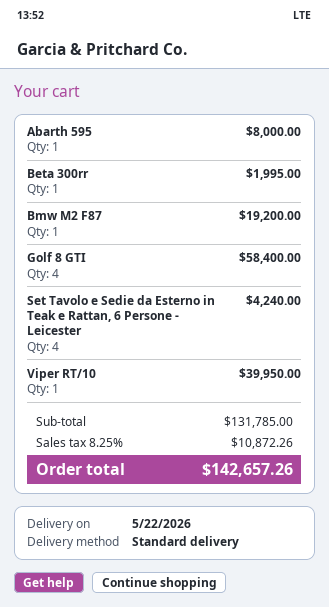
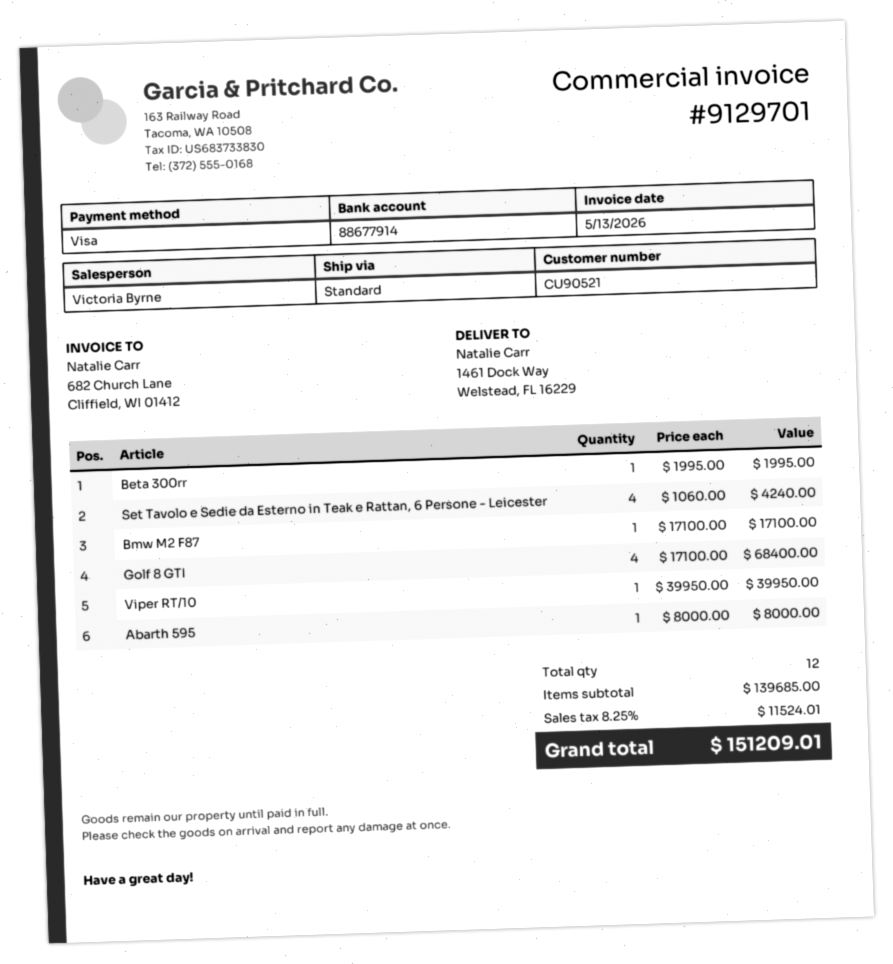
Bmw M2 F87: 1 for 19200.00 -> 1 for 17100.00
Golf 8 GTI: 4 for 58400.00 -> 4 for 68400.00
subtotal: 131785.00 -> 139685.00
tax: 8.25% = 10872.26 -> 8.25% = 11524.01
total: 142657.26 -> 151209.01

